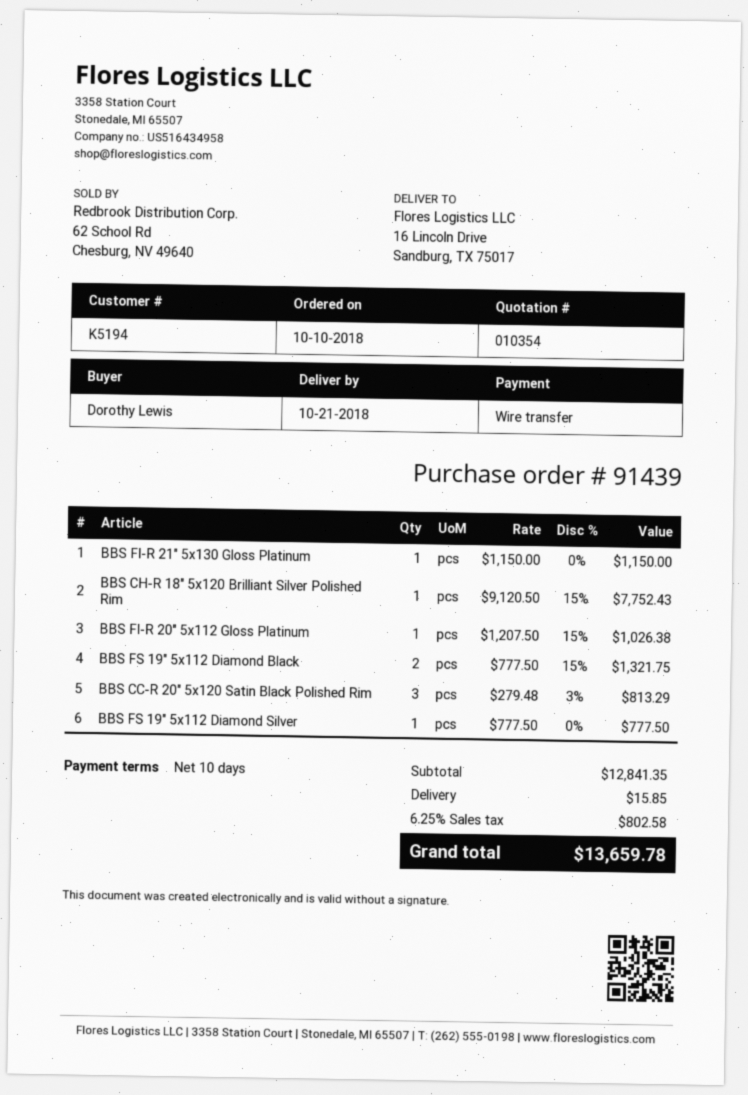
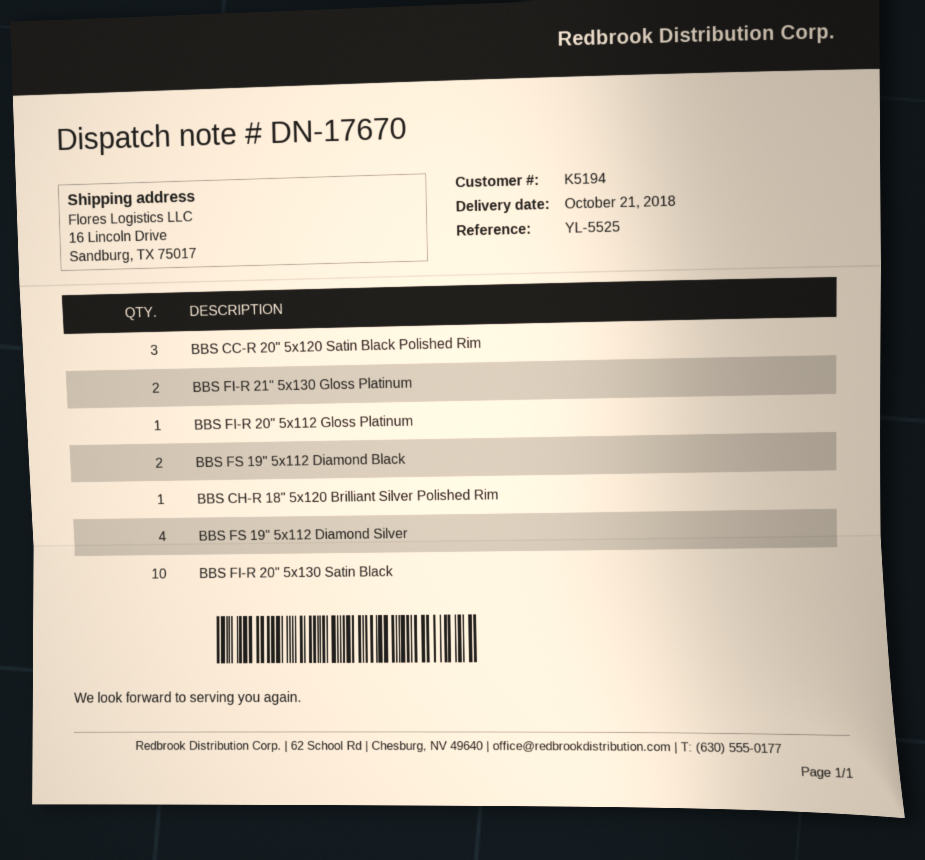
BBS FI-R 21" 5x130 Gloss Platinum: 1 -> 2
BBS FS 19" 5x112 Diamond Silver: 1 -> 4
BBS FI-R 20" 5x130 Satin Black: none -> 10

